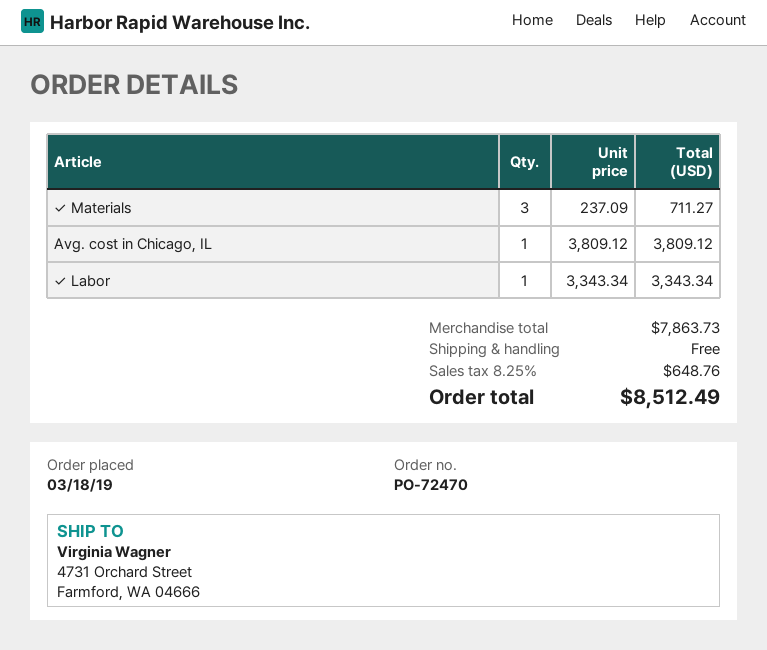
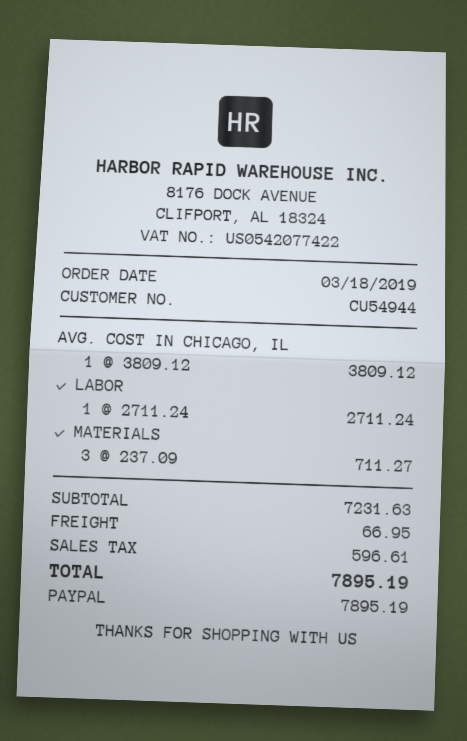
✓ Labor: 1 x 3343.34 = 3343.34 -> 1 x 2711.24 = 2711.24
subtotal: 7863.73 -> 7231.63
shipping: 0.00 -> 66.95
tax: 648.76 -> 596.61
total: 8512.49 -> 7895.19

